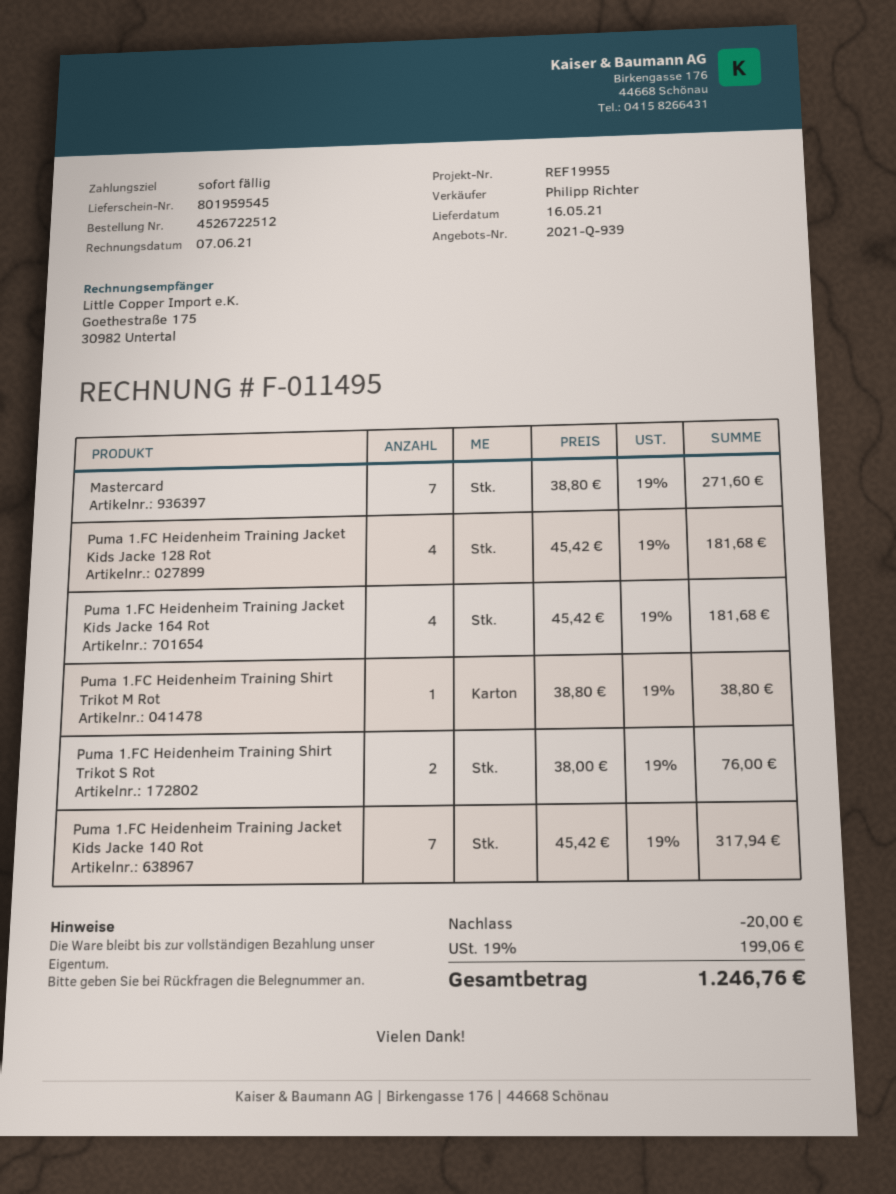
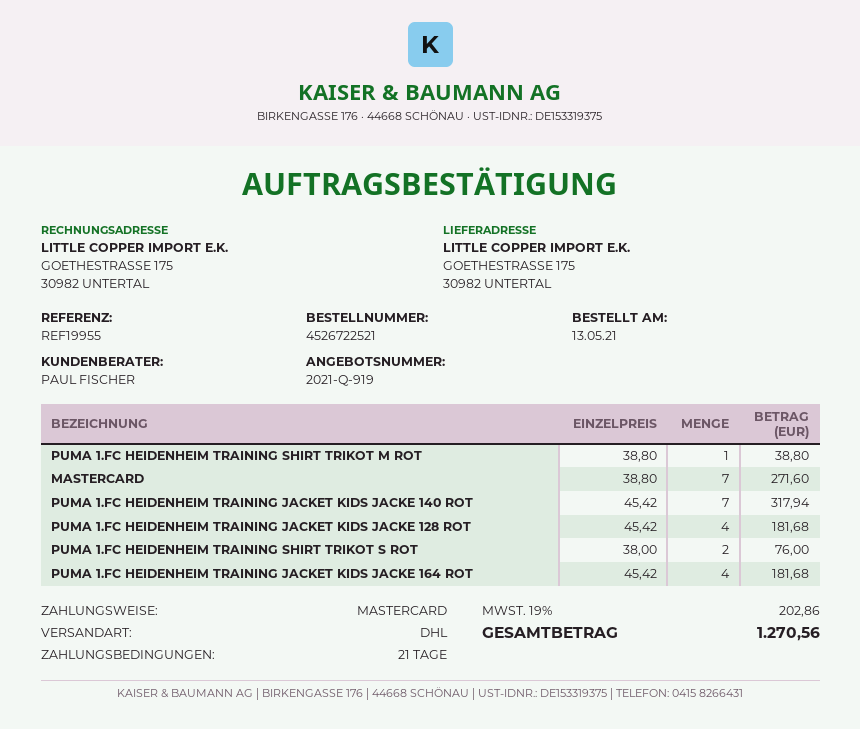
quote number: 2021-Q-939 -> 2021-Q-919
order number: 4526722512 -> 4526722521
payment terms: on receipt -> 21 days
sales rep: Philipp Richter -> PAUL FISCHER
discount: 20.00 -> none
tax: 19% = 199.06 -> 19% = 202.86
total: 1246.76 -> 1270.56

